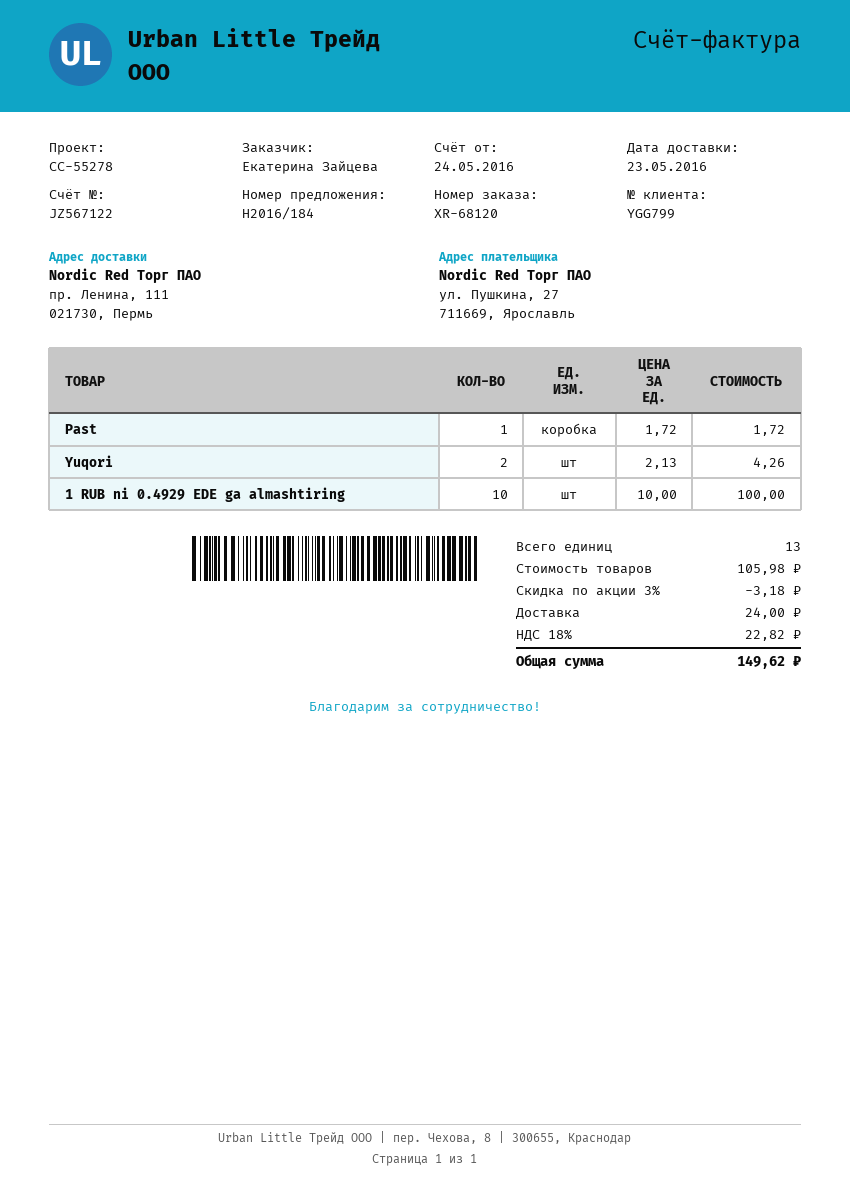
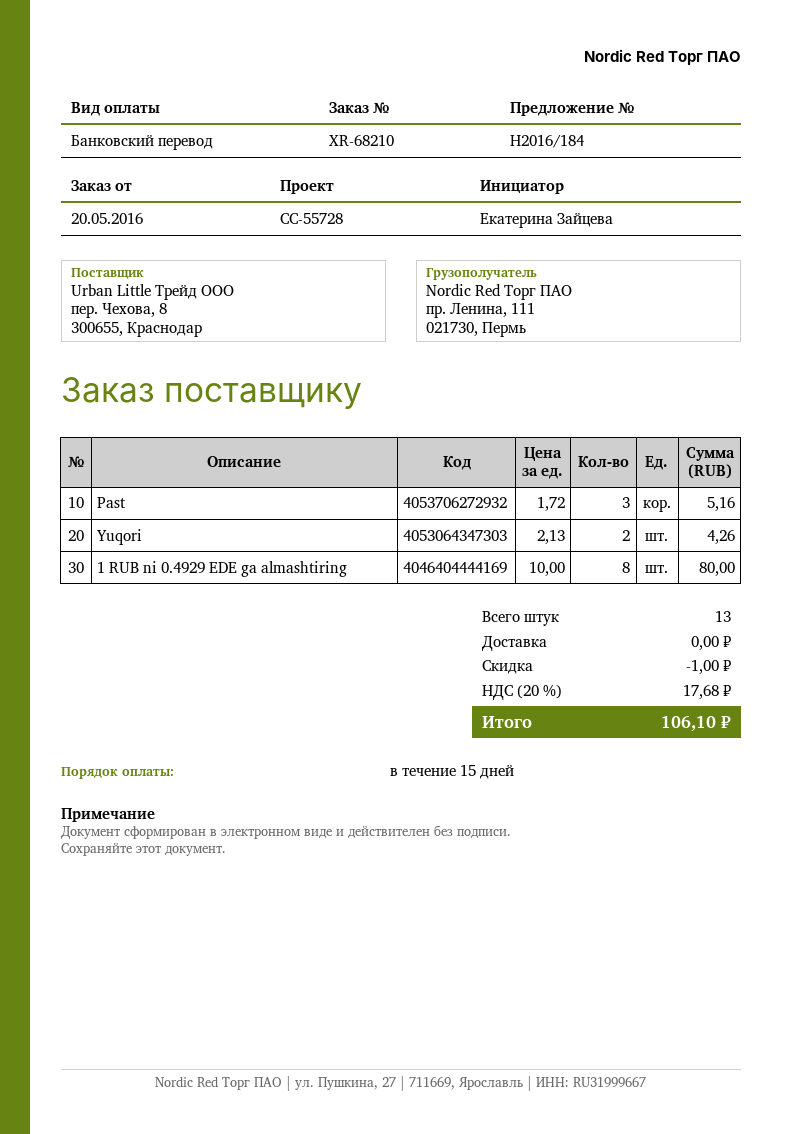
order number: XR-68120 -> XR-68210
reference: CC-55278 -> CC-55728
Past: 1 x 1.72 = 1.72 -> 3 x 1.72 = 5.16
1 RUB ni 0.4929 EDE ga almashtiring: 10 x 10.00 = 100.00 -> 8 x 10.00 = 80.00
discount: 3.18 -> 1.00
shipping: 24.00 -> 0.00
tax: 18% = 22.82 -> 20% = 17.68
total: 149.62 -> 106.10

